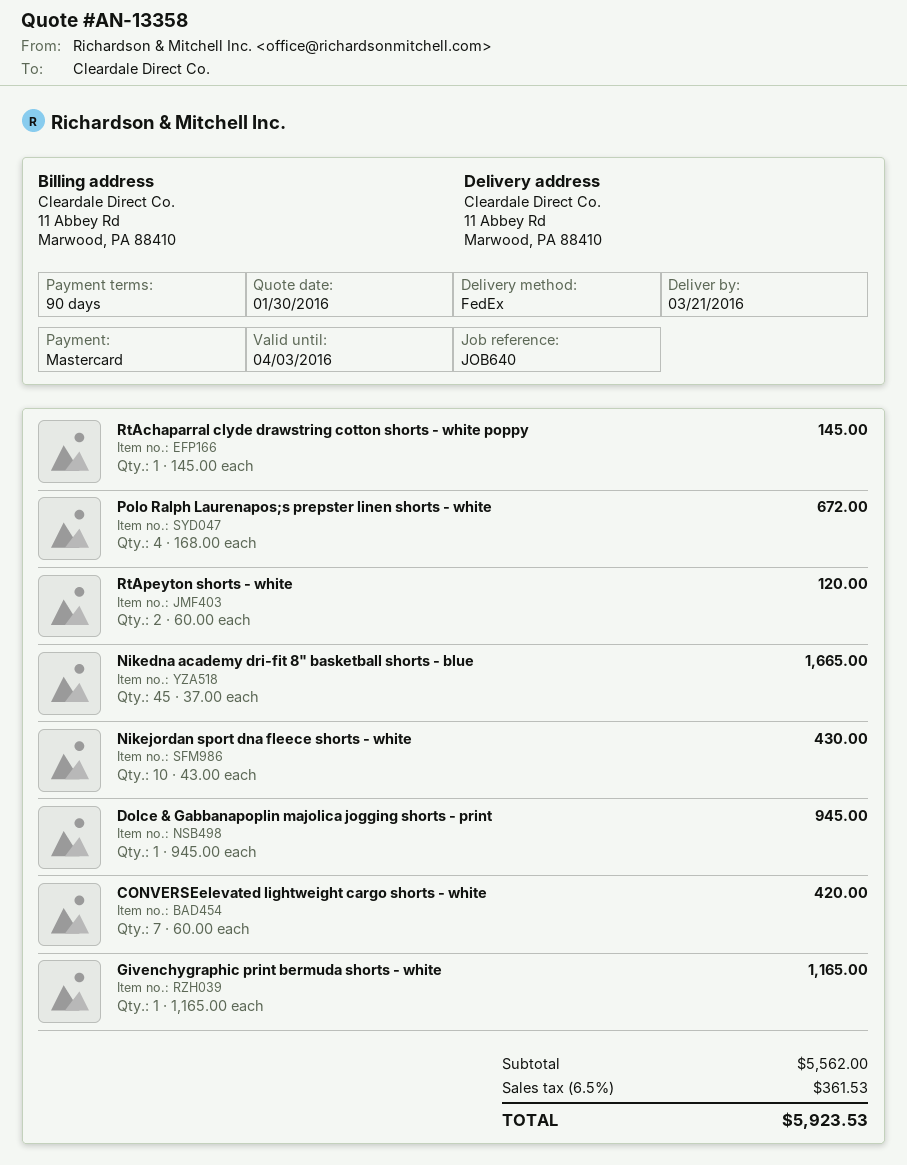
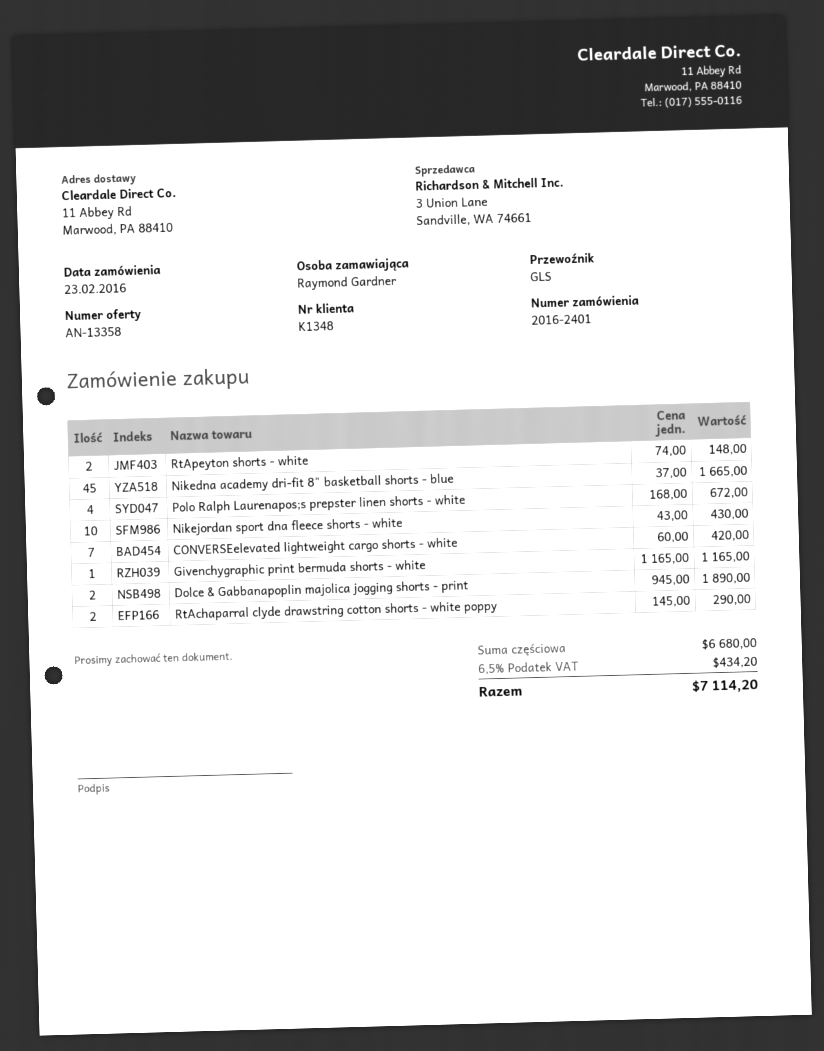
shipping method: FedEx -> GLS
RtAchaparral clyde drawstring cotton shorts - white poppy: 1 x 145.00 = 145.00 -> 2 x 145.00 = 290.00
RtApeyton shorts - white: 2 x 60.00 = 120.00 -> 2 x 74.00 = 148.00
Dolce & Gabbanapoplin majolica jogging shorts - print: 1 x 945.00 = 945.00 -> 2 x 945.00 = 1890.00
subtotal: 5562.00 -> 6680.00
tax: 6.5% = 361.53 -> 6.5% = 434.20
total: 5923.53 -> 7114.20

